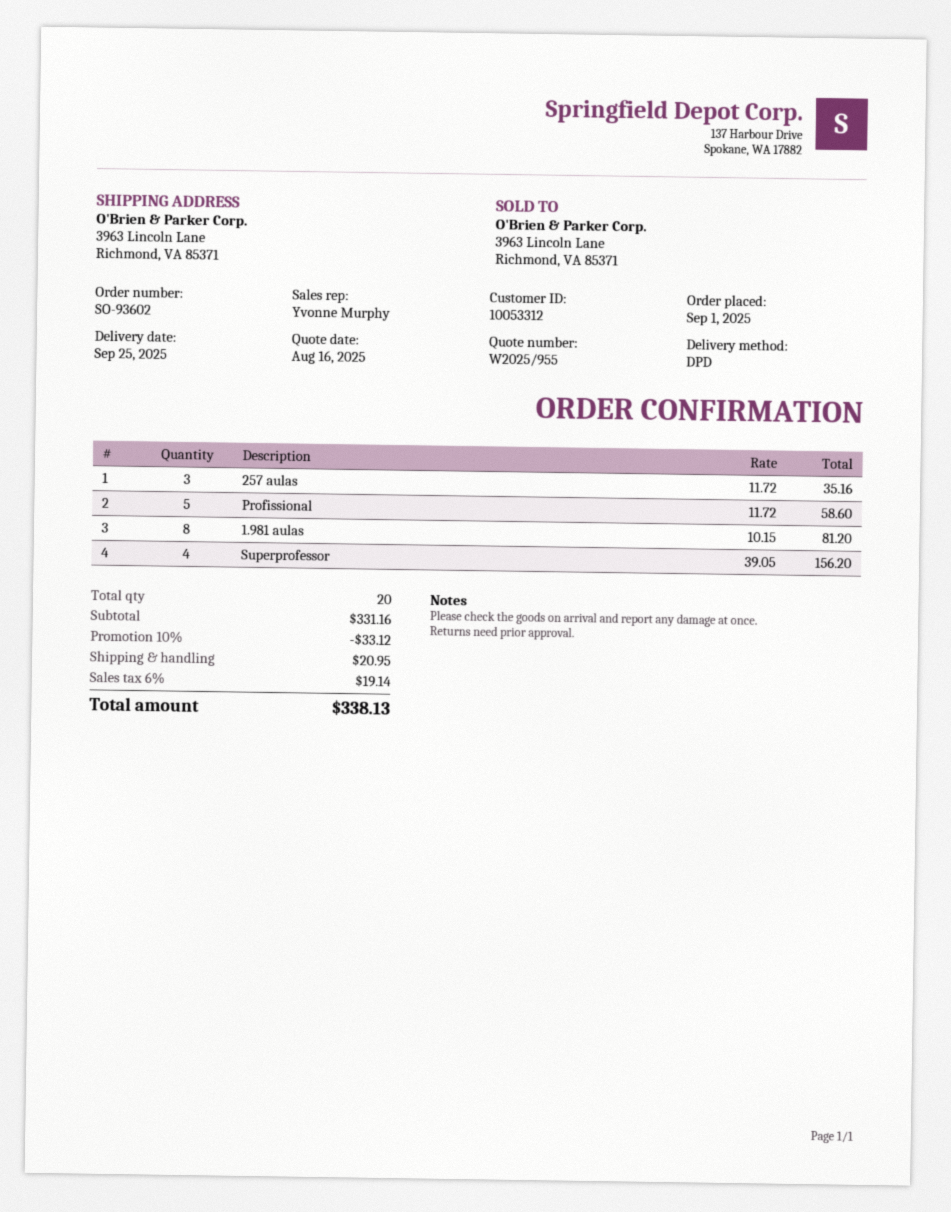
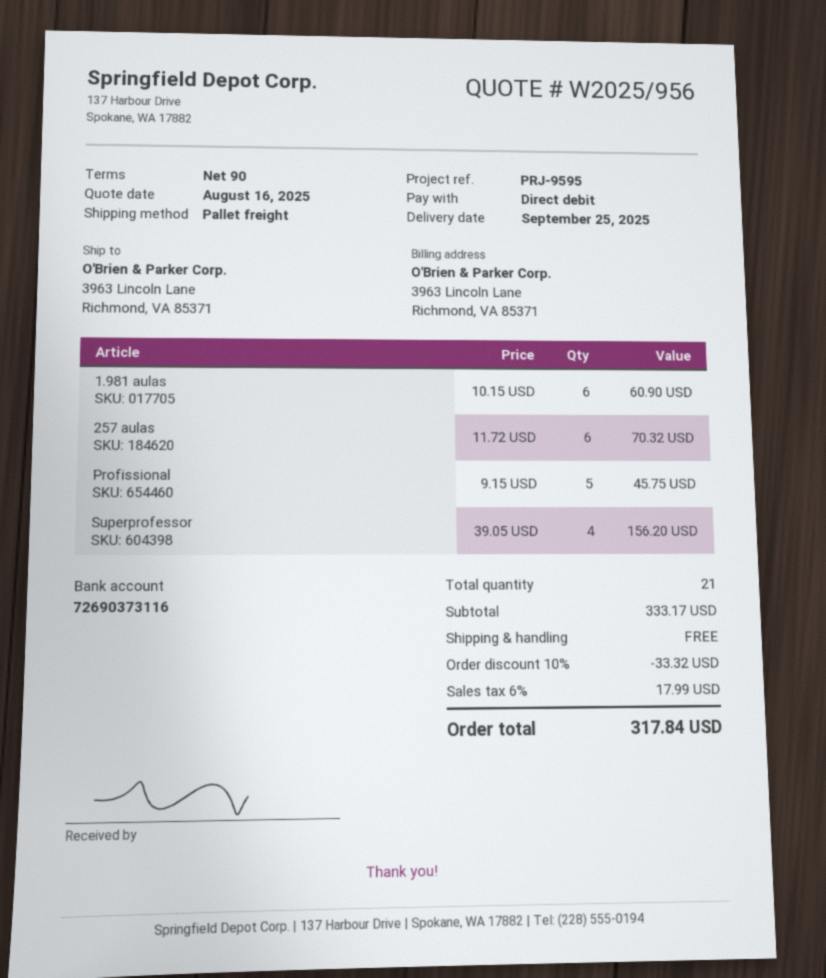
quote number: W2025/955 -> W2025/956
shipping method: DPD -> pallet freight
257 aulas: 3 x 11.72 = 35.16 -> 6 x 11.72 = 70.32
Profissional: 5 x 11.72 = 58.60 -> 5 x 9.15 = 45.75
1.981 aulas: 8 x 10.15 = 81.20 -> 6 x 10.15 = 60.90
total quantity: 20 -> 21
subtotal: 331.16 -> 333.17
discount: 10% = 33.12 -> 10% = 33.32
shipping: 20.95 -> 0.00
tax: 6% = 19.14 -> 6% = 17.99
total: 338.13 -> 317.84

